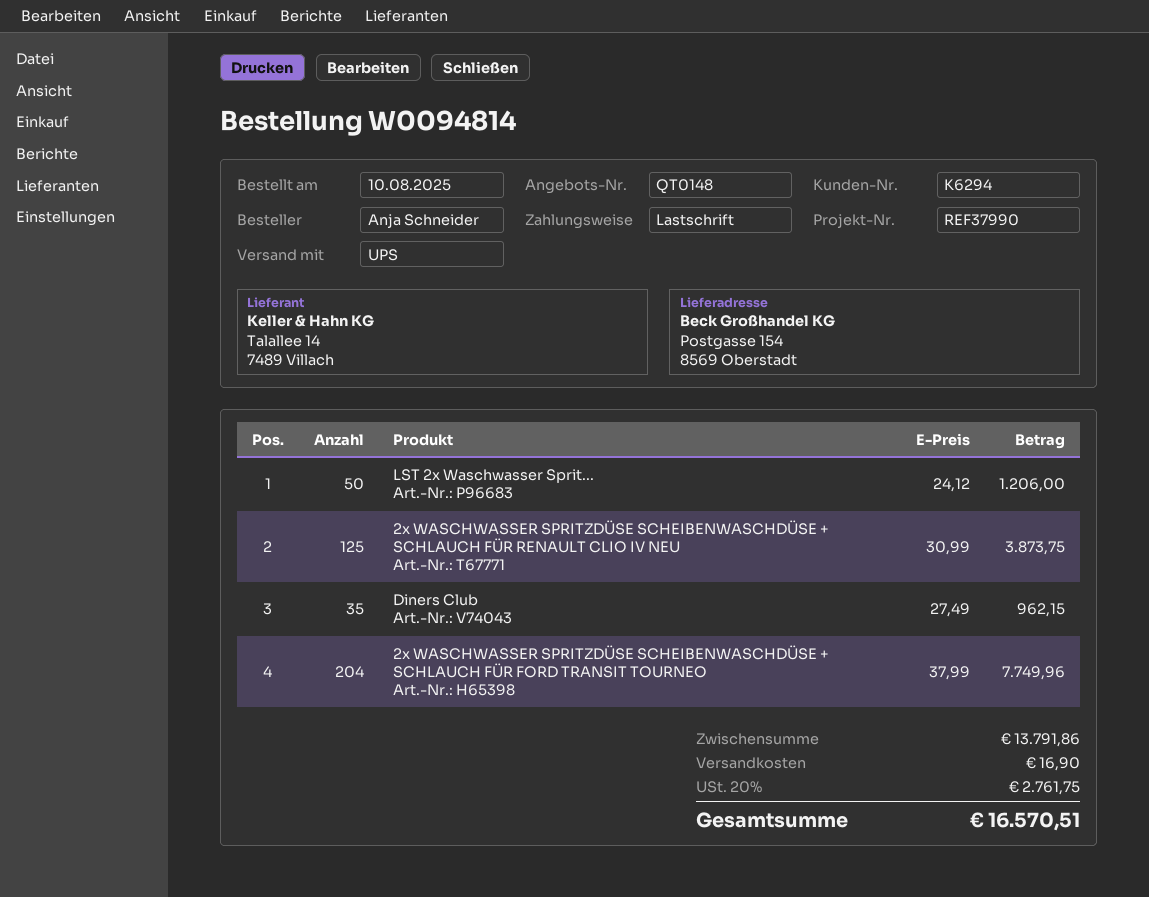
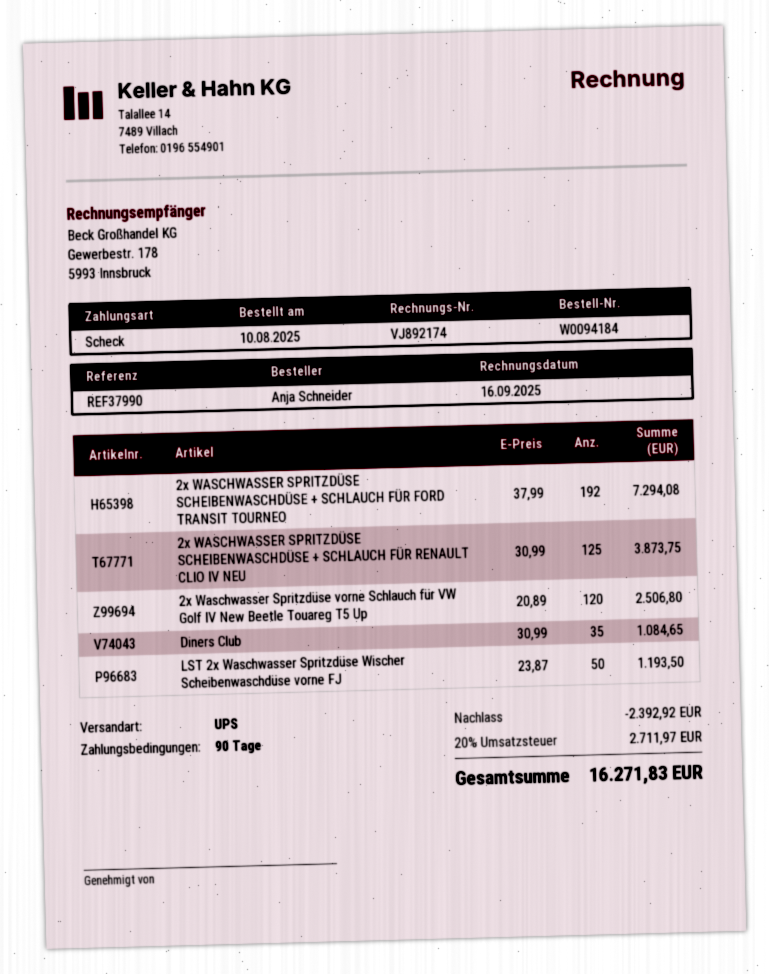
order number: W0094814 -> W0094184
payment method: direct debit -> cheque
LST 2x Waschwasser Sprit...: 50 x 24.12 = 1206.00 -> 50 x 23.87 = 1193.50
Diners Club: 35 x 27.49 = 962.15 -> 35 x 30.99 = 1084.65
2x WASCHWASSER SPRITZDÜSE SCHEIBENWASCHDÜSE + SCHLAUCH FÜR FORD TRANSIT TOURNEO: 204 x 37.99 = 7749.96 -> 192 x 37.99 = 7294.08
2x Waschwasser Spritzdüse vorne Schlauch für VW Golf IV New Beetle Touareg T5 Up: none -> 120 x 20.89 = 2506.80
discount: none -> 2392.92
shipping: 16.90 -> none
tax: 20% = 2761.75 -> 20% = 2711.97
total: 16570.51 -> 16271.83

